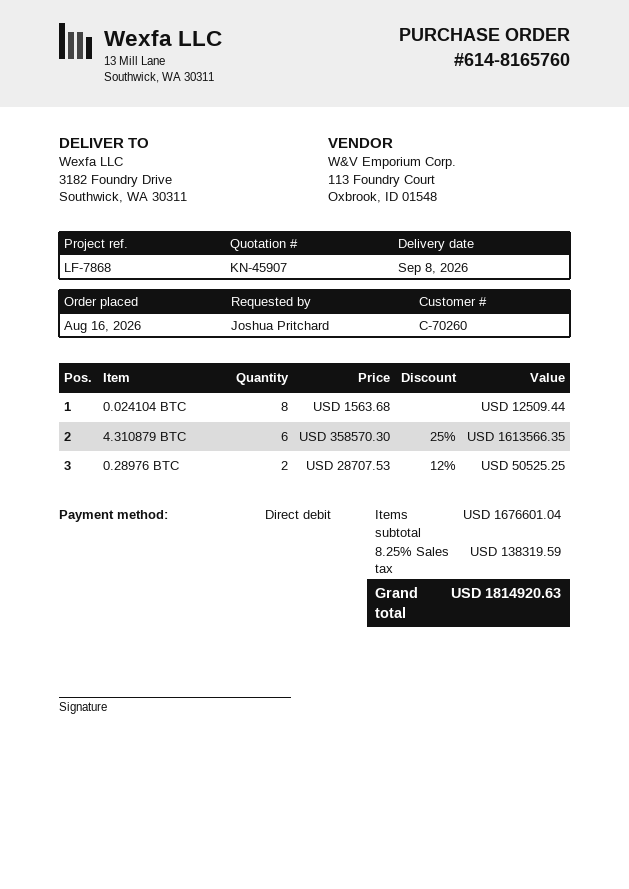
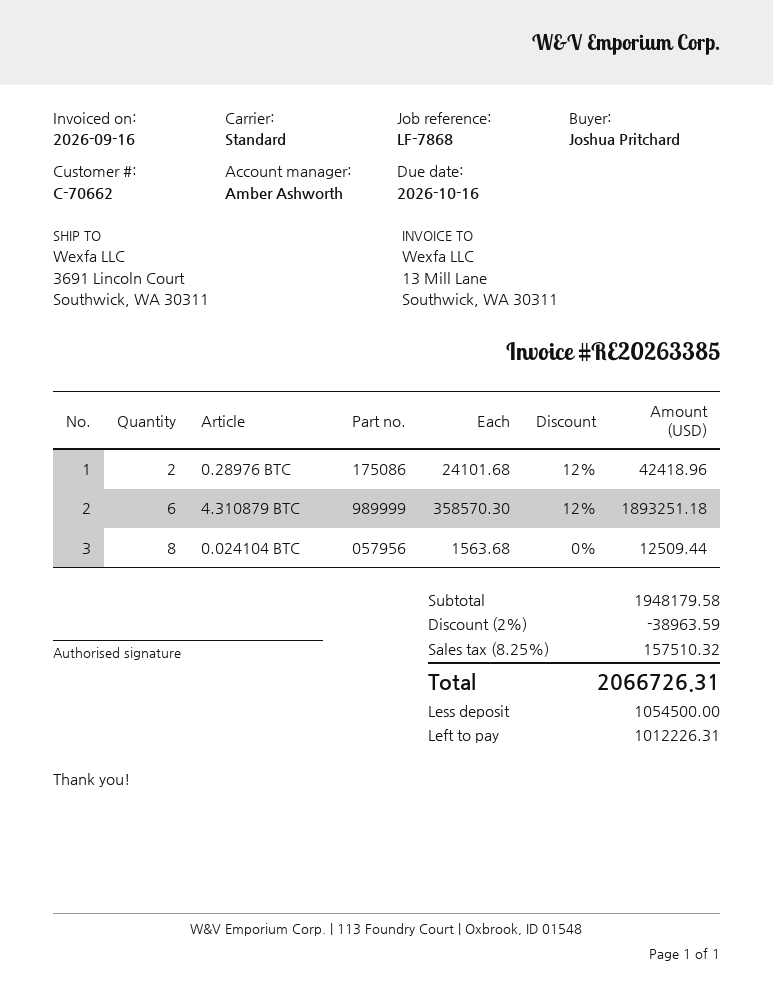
customer number: C-70260 -> C-70662
ship to: 3182 Foundry Drive, Southwick, WA 30311 -> 3691 Lincoln Court, Southwick, WA 30311
4.310879 BTC: 6 x 358570.30 - 25% = 1613566.35 -> 6 x 358570.30 - 12% = 1893251.18
0.28976 BTC: 2 x 28707.53 - 12% = 50525.25 -> 2 x 24101.68 - 12% = 42418.96
subtotal: 1676601.04 -> 1948179.58
discount: none -> 2% = 38963.59
tax: 8.25% = 138319.59 -> 8.25% = 157510.32
total: 1814920.63 -> 2066726.31

